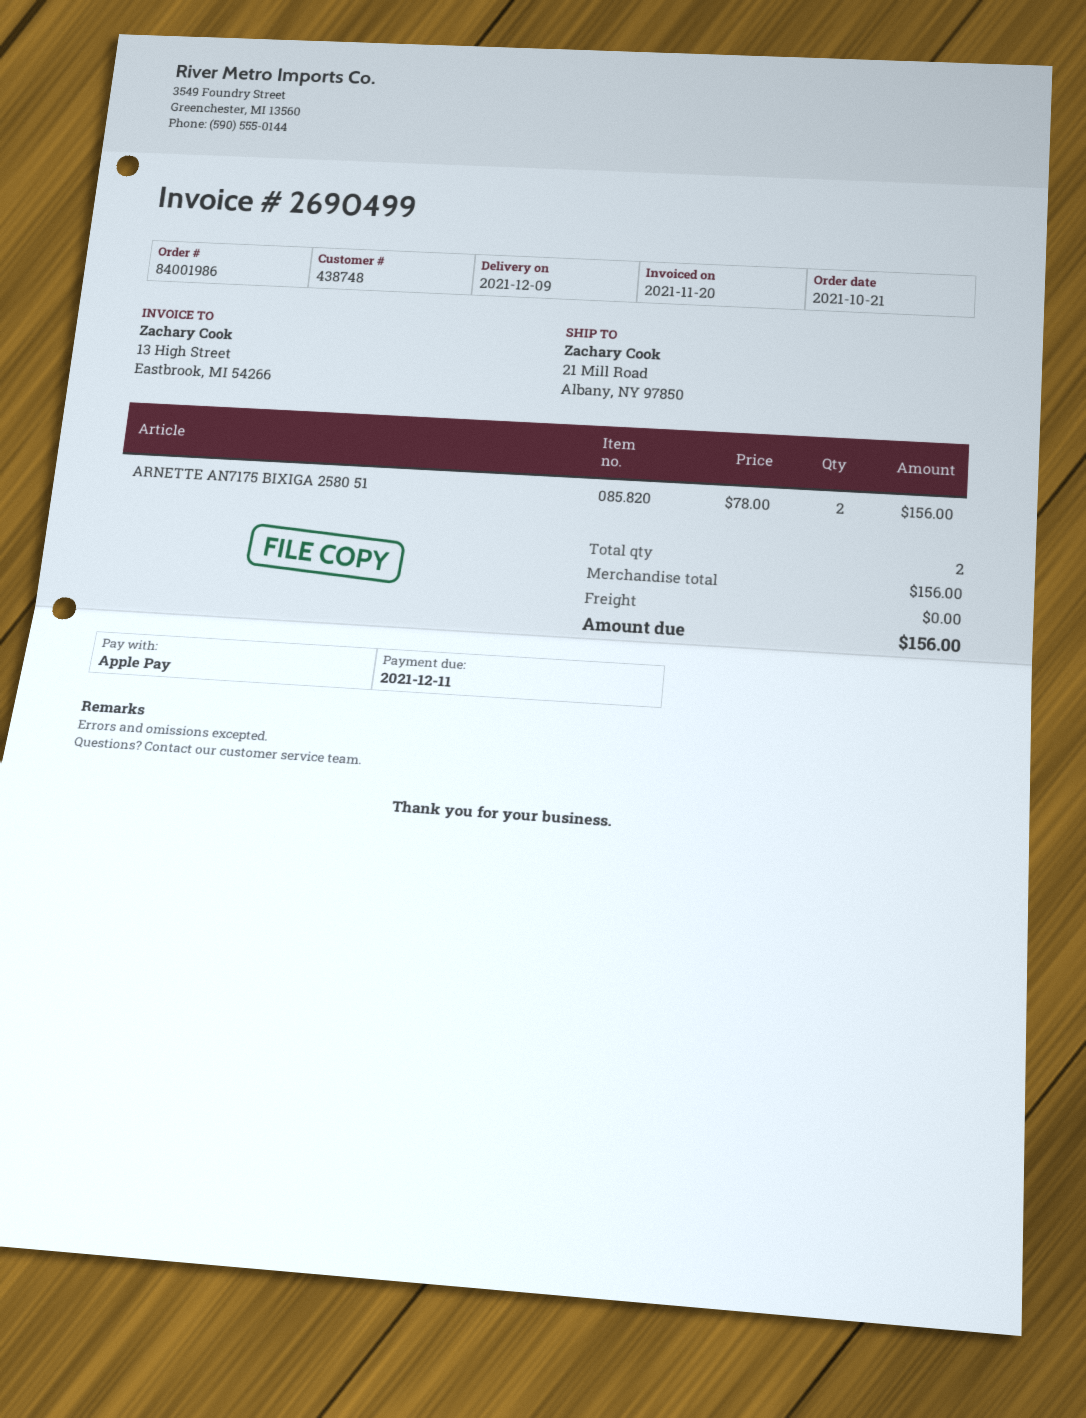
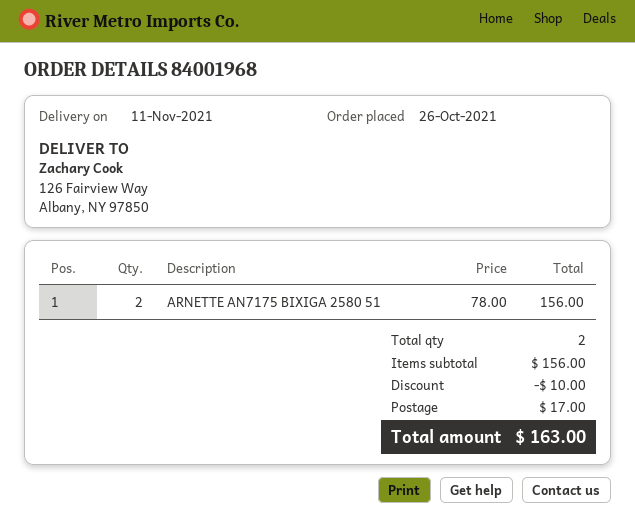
order number: 84001986 -> 84001968
order date: 2021-10-21 -> 2021-10-26
delivery date: 2021-12-09 -> 2021-11-11
ship to: 21 Mill Road, Albany, NY 97850 -> 126 Fairview Way, Albany, NY 97850
discount: none -> 10.00
shipping: 0.00 -> 17.00
total: 156.00 -> 163.00

